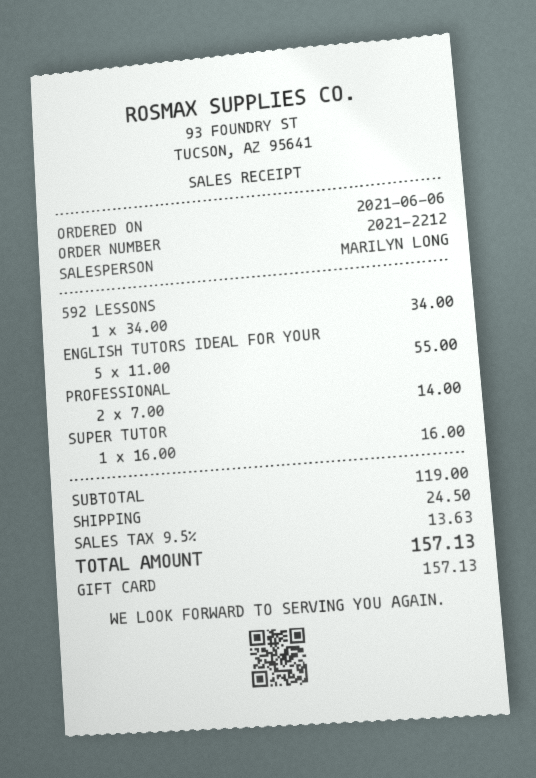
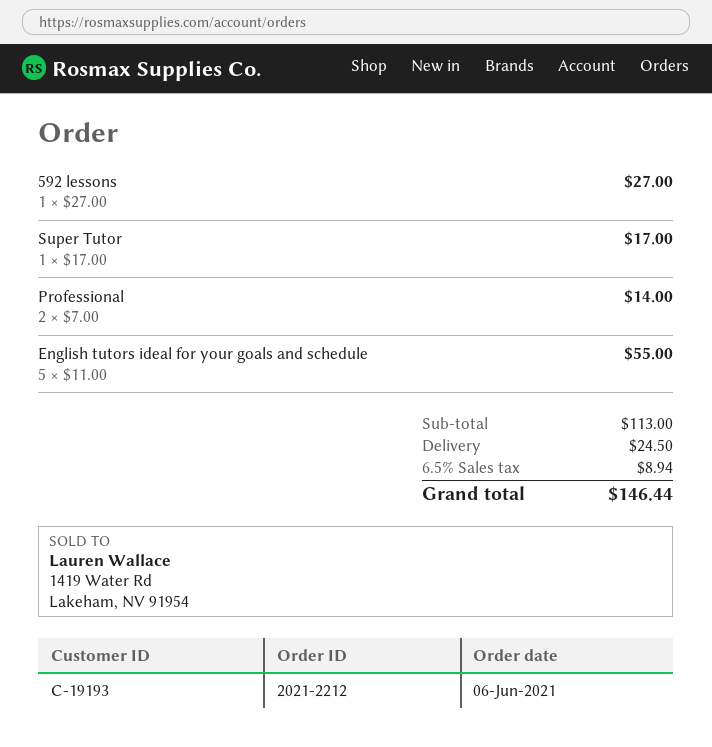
592 LESSONS: 1 x 34.00 = 34.00 -> 1 x 27.00 = 27.00
SUPER TUTOR: 1 x 16.00 = 16.00 -> 1 x 17.00 = 17.00
subtotal: 119.00 -> 113.00
tax: 9.5% = 13.63 -> 6.5% = 8.94
total: 157.13 -> 146.44

